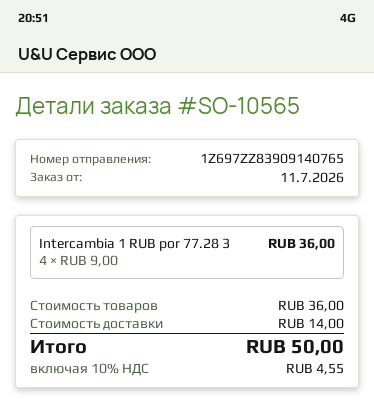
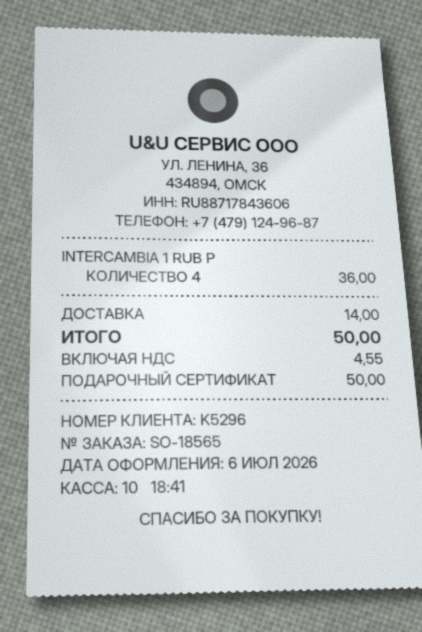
order number: SO-10565 -> SO-18565
order date: 2026-07-11 -> 2026-07-06

